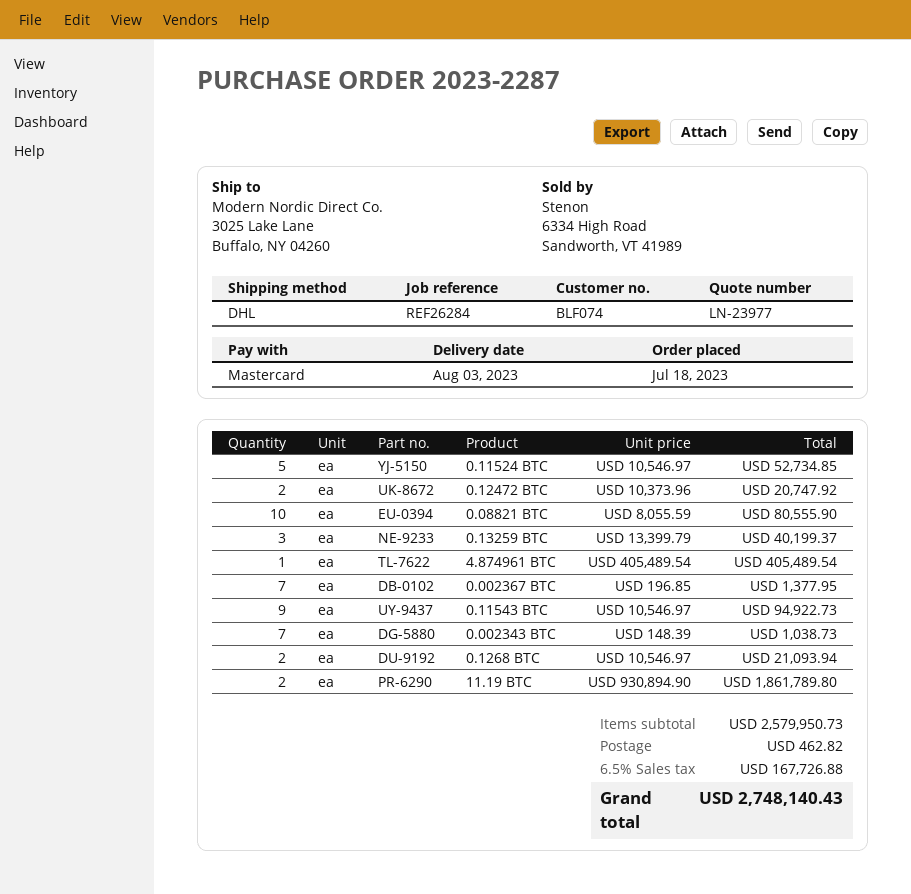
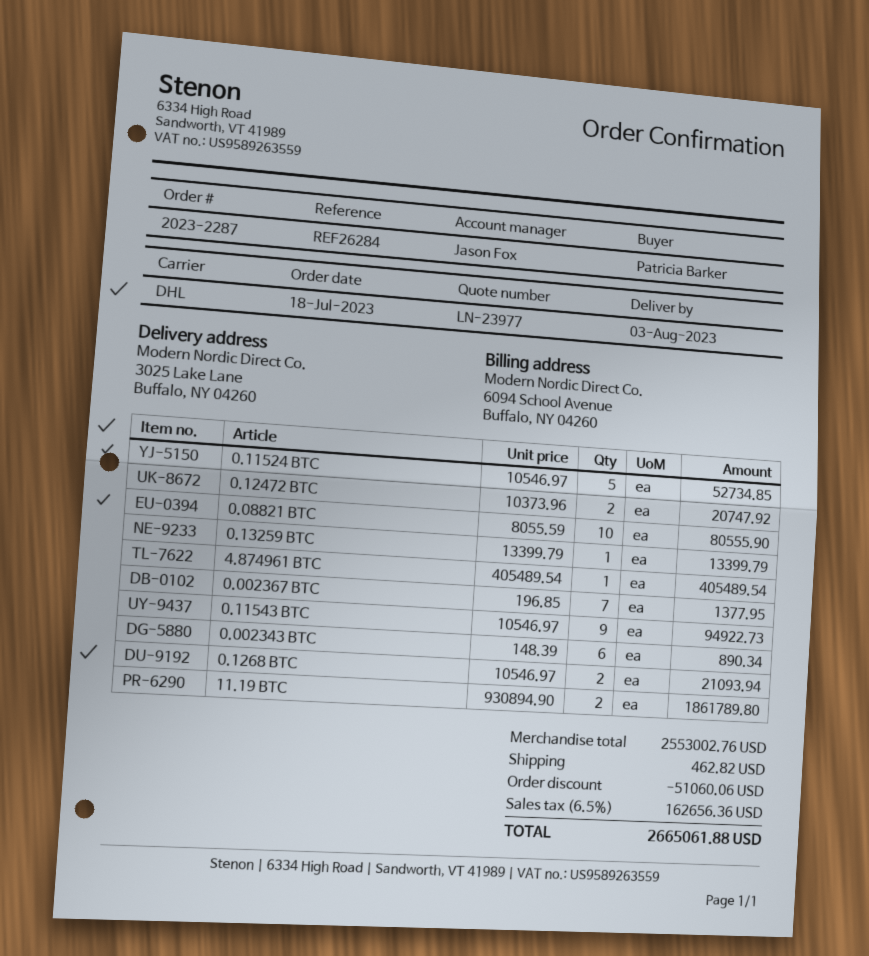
0.13259 BTC: 3 x 13399.79 = 40199.37 -> 1 x 13399.79 = 13399.79
0.002343 BTC: 7 x 148.39 = 1038.73 -> 6 x 148.39 = 890.34
subtotal: 2579950.73 -> 2553002.76
discount: none -> 51060.06
tax: 6.5% = 167726.88 -> 6.5% = 162656.36
total: 2748140.43 -> 2665061.88

